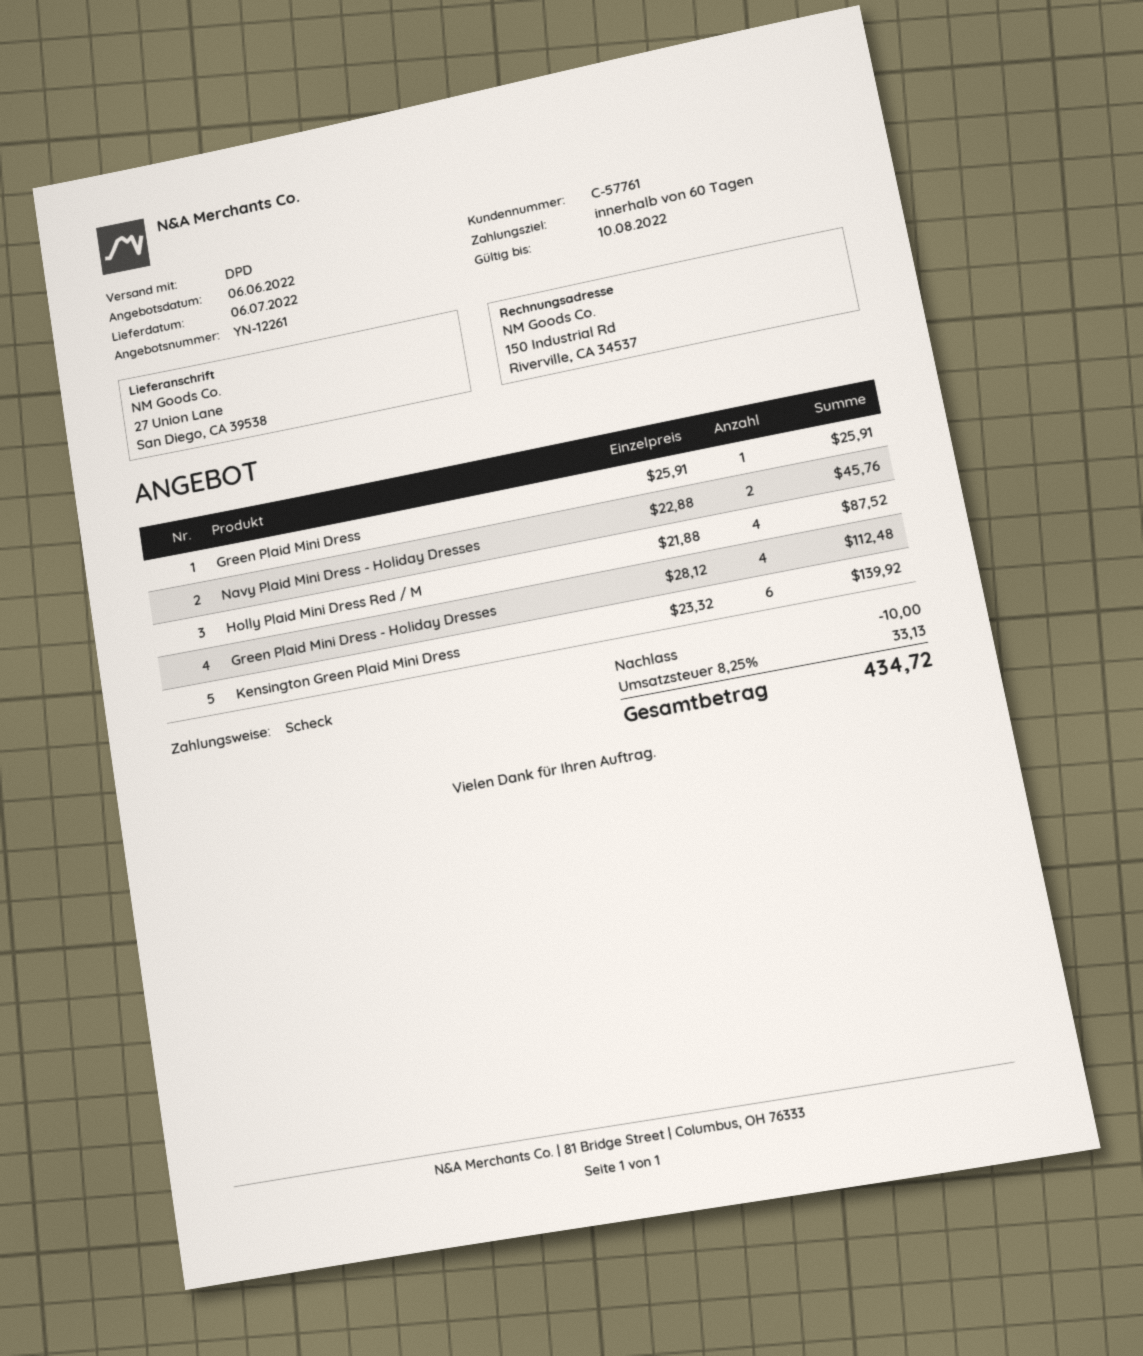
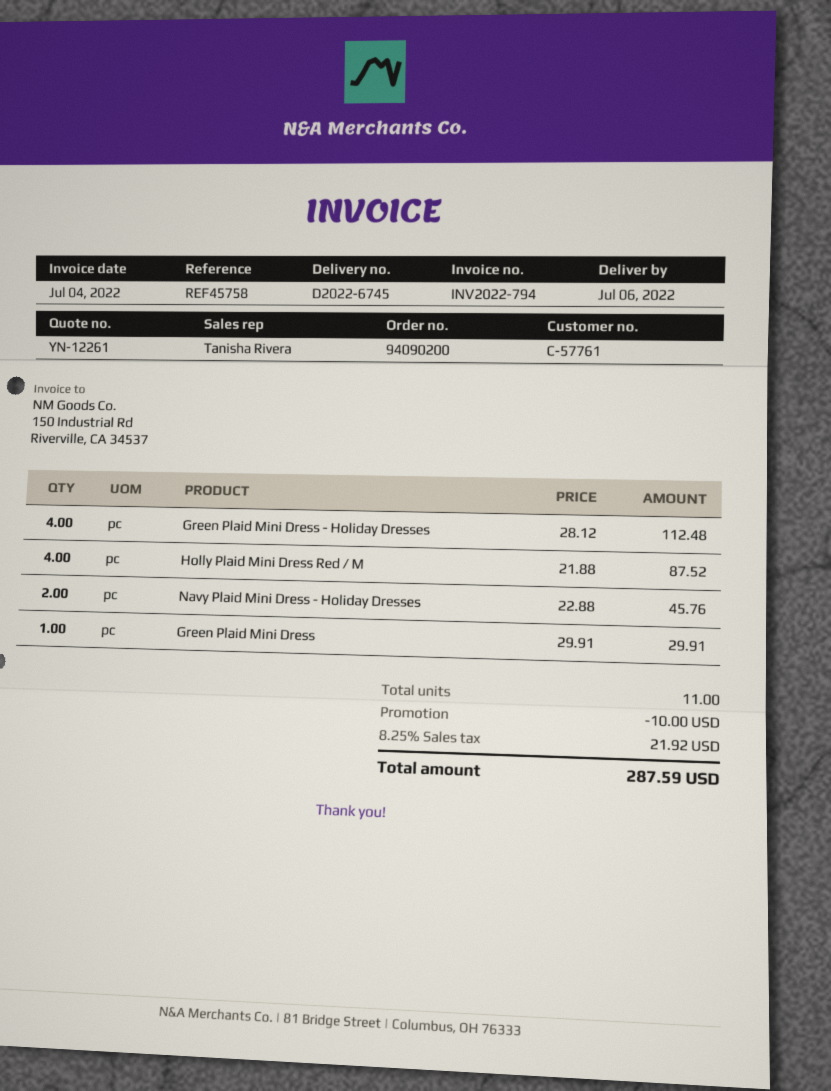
Green Plaid Mini Dress: 1 x 25.91 = 25.91 -> 1 x 29.91 = 29.91
Kensington Green Plaid Mini Dress: 6 x 23.32 = 139.92 -> none
tax: 8.25% = 33.13 -> 8.25% = 21.92
total: 434.72 -> 287.59

